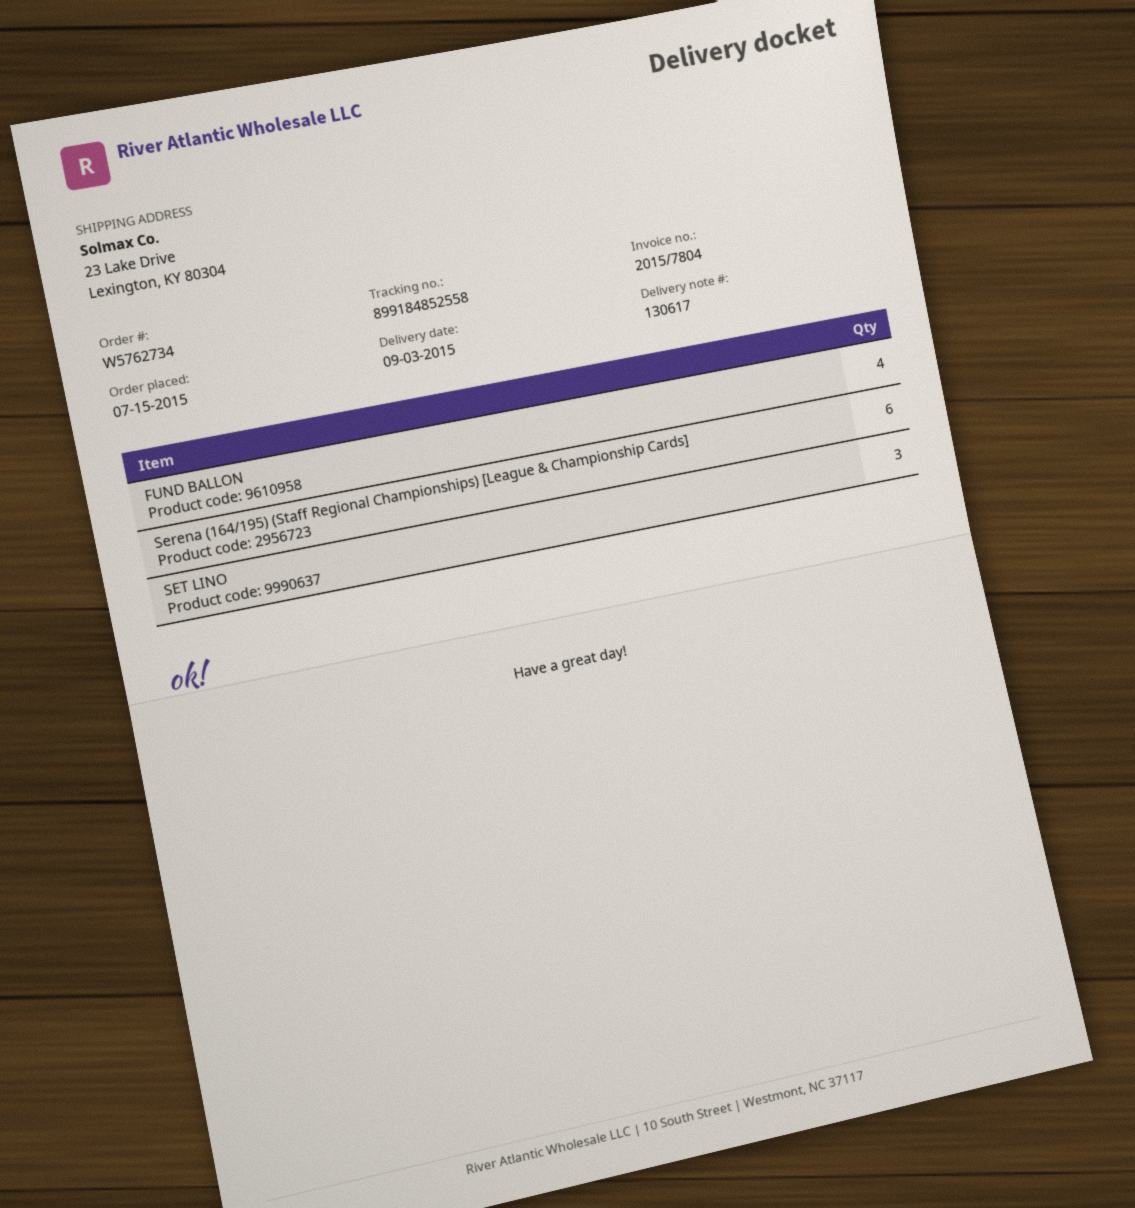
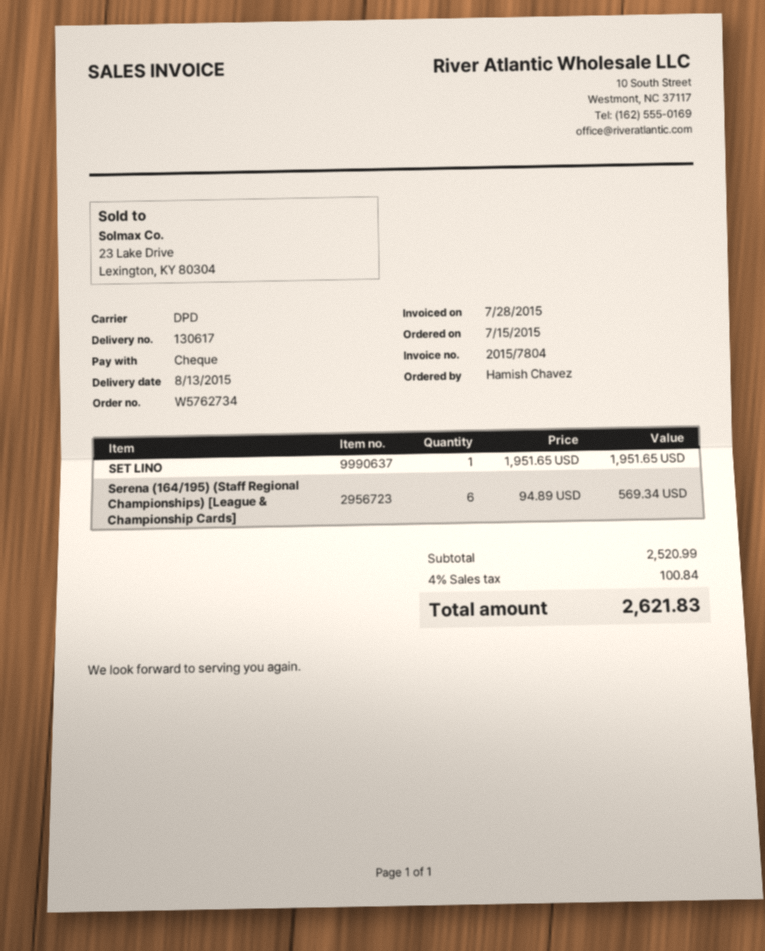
delivery date: 2015-09-03 -> 2015-08-13
FUND BALLON: 4 -> none
SET LINO: 3 -> 1

